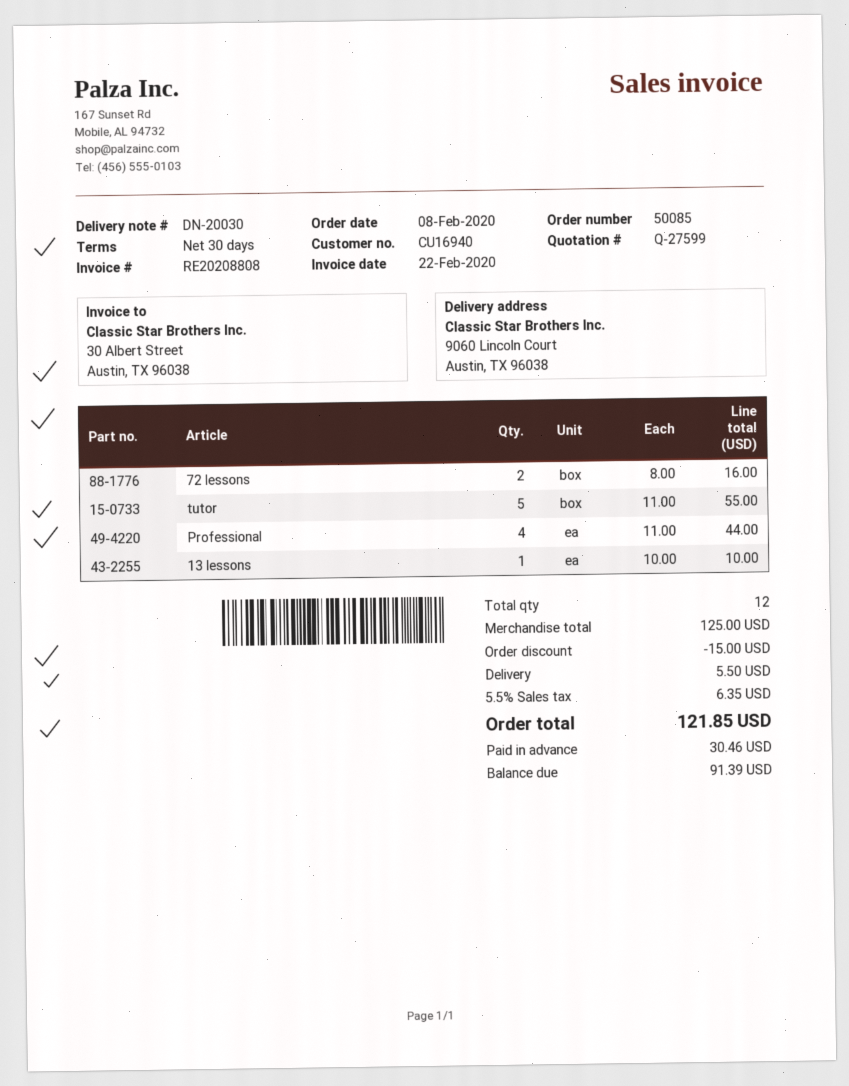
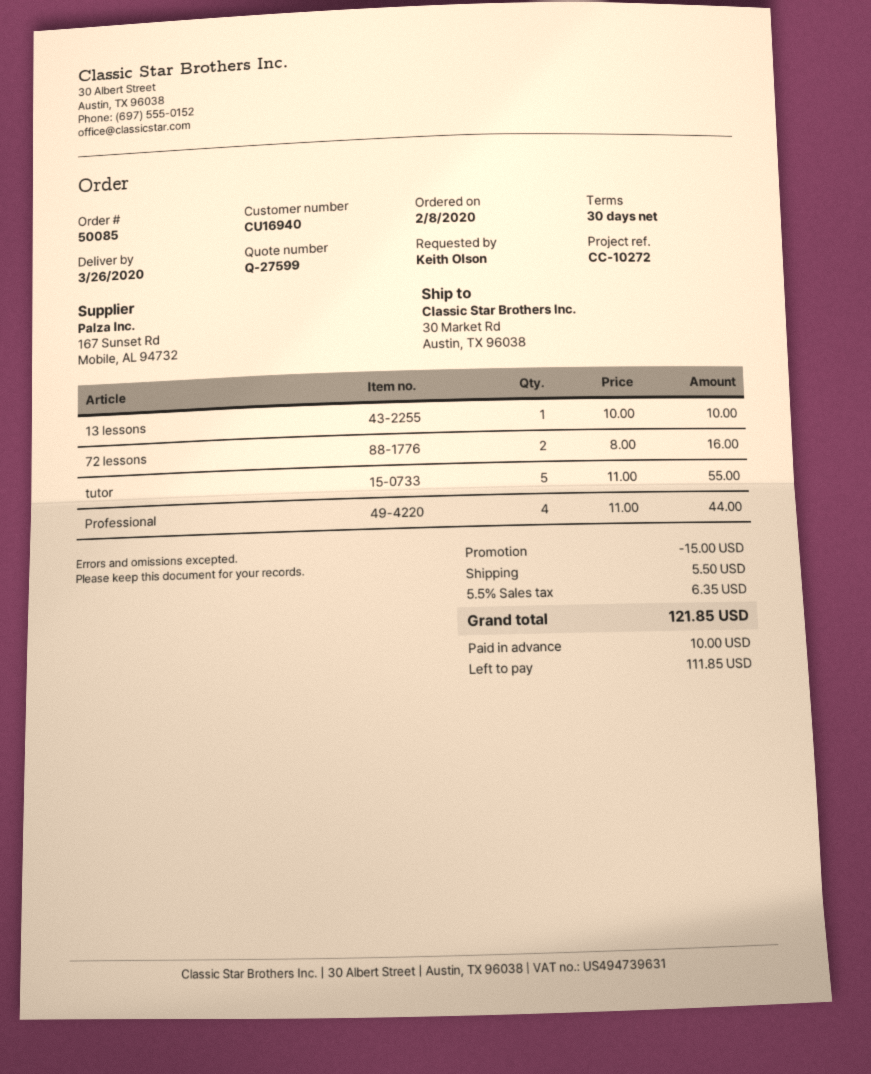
ship to: 9060 Lincoln Court, Austin, TX 96038 -> 30 Market Rd, Austin, TX 96038
deposit: 30.46 -> 10.00
balance: 91.39 -> 111.85

